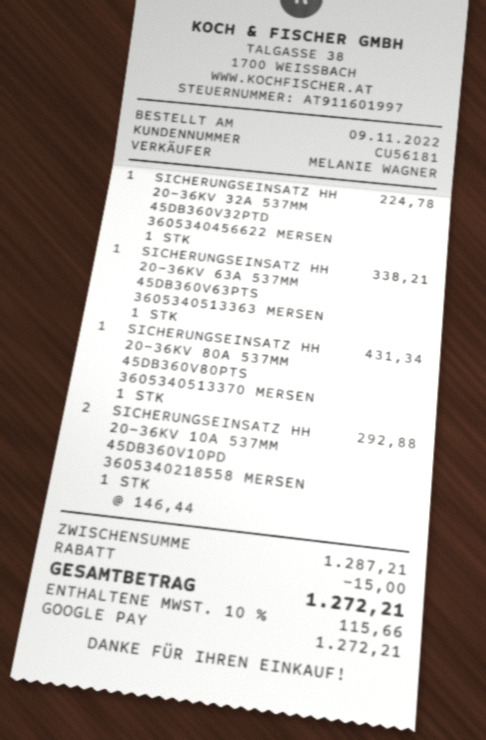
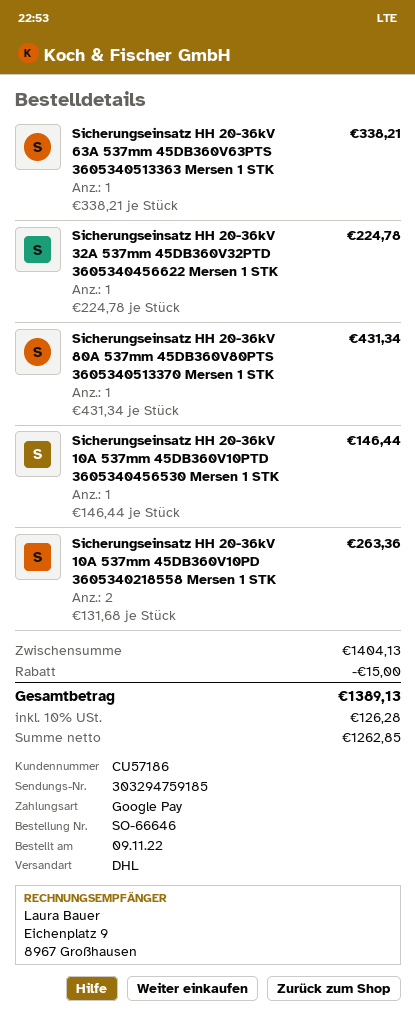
customer number: CU56181 -> CU57186
SICHERUNGSEINSATZ HH 20-36KV 10A 537MM 45DB360V10PD 3605340218558 MERSEN 1 STK: 2 x 146.44 = 292.88 -> 2 x 131.68 = 263.36
Sicherungseinsatz HH 20-36kV 10A 537mm 45DB360V10PTD 3605340456530 Mersen 1 STK: none -> 1 x 146.44 = 146.44
subtotal: 1287.21 -> 1404.13
tax: 10% = 115.66 -> 10% = 126.28
total: 1272.21 -> 1389.13

